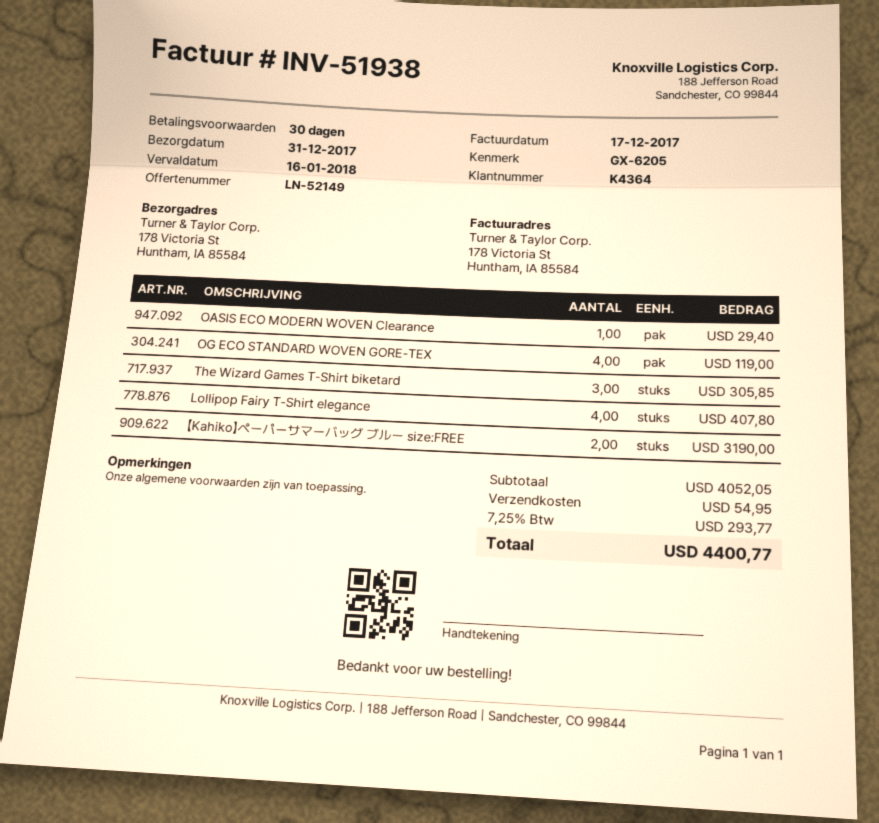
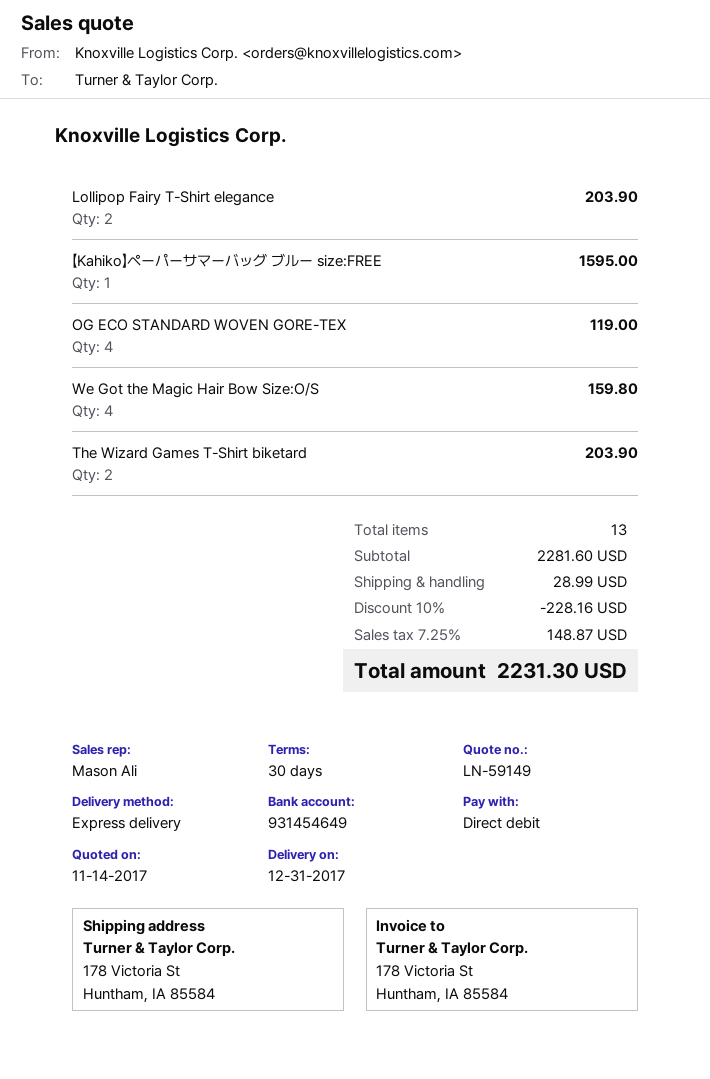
quote number: LN-52149 -> LN-59149
OASIS ECO MODERN WOVEN Clearance: 1 for 29.40 -> none
The Wizard Games T-Shirt biketard: 3 for 305.85 -> 2 for 203.90
Lollipop Fairy T-Shirt elegance: 4 for 407.80 -> 2 for 203.90
【Kahiko】ペーパーサマーバッグ ブルー size:FREE: 2 for 3190.00 -> 1 for 1595.00
We Got the Magic Hair Bow Size:O/S: none -> 4 for 159.80
subtotal: 4052.05 -> 2281.60
discount: none -> 10% = 228.16
shipping: 54.95 -> 28.99
tax: 7.25% = 293.77 -> 7.25% = 148.87
total: 4400.77 -> 2231.30

